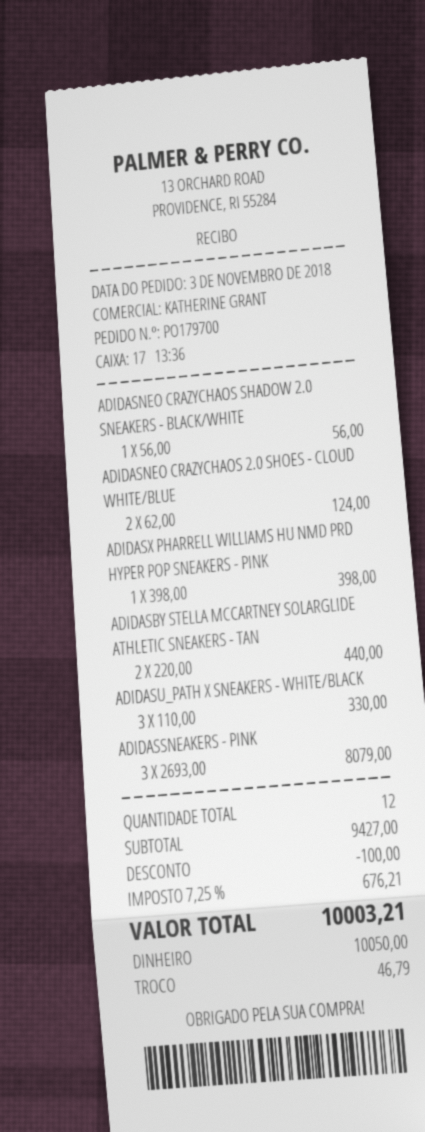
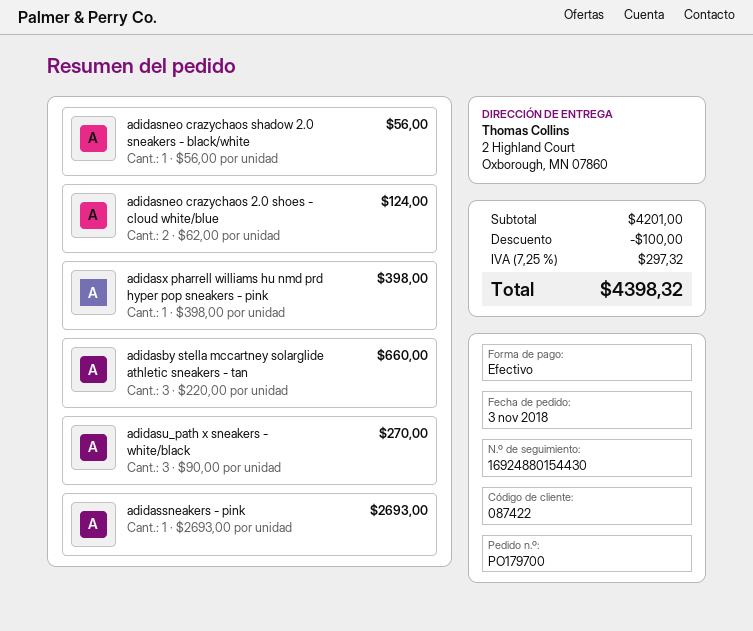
ADIDASBY STELLA MCCARTNEY SOLARGLIDE ATHLETIC SNEAKERS - TAN: 2 x 220.00 = 440.00 -> 3 x 220.00 = 660.00
ADIDASU_PATH X SNEAKERS - WHITE/BLACK: 3 x 110.00 = 330.00 -> 3 x 90.00 = 270.00
ADIDASSNEAKERS - PINK: 3 x 2693.00 = 8079.00 -> 1 x 2693.00 = 2693.00
subtotal: 9427.00 -> 4201.00
tax: 7.25% = 676.21 -> 7.25% = 297.32
total: 10003.21 -> 4398.32

